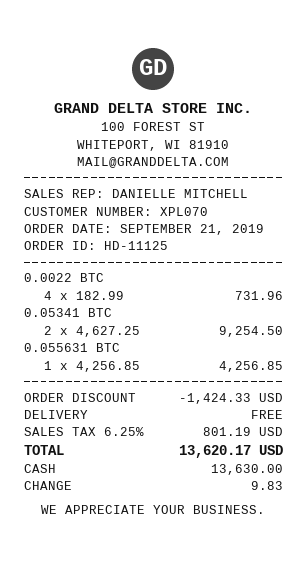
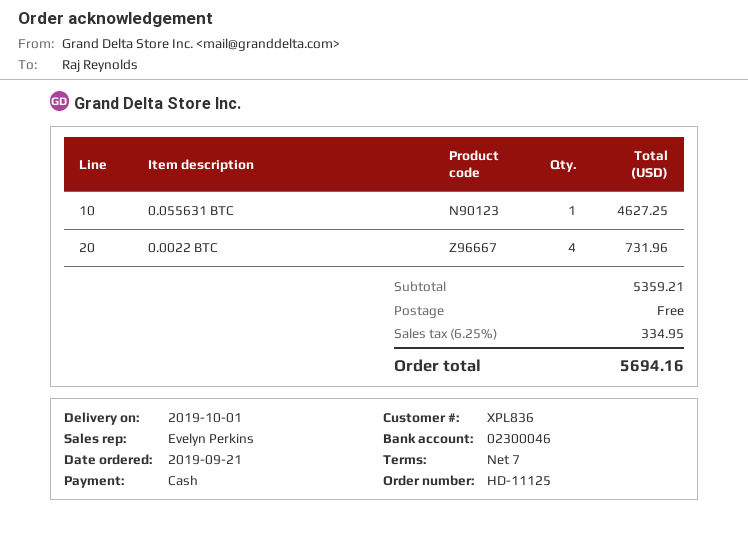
customer number: XPL070 -> XPL836
sales rep: DANIELLE MITCHELL -> Evelyn Perkins
0.05341 BTC: 2 for 9254.50 -> none
0.055631 BTC: 1 for 4256.85 -> 1 for 4627.25
discount: 1424.33 -> none
tax: 6.25% = 801.19 -> 6.25% = 334.95
total: 13620.17 -> 5694.16

